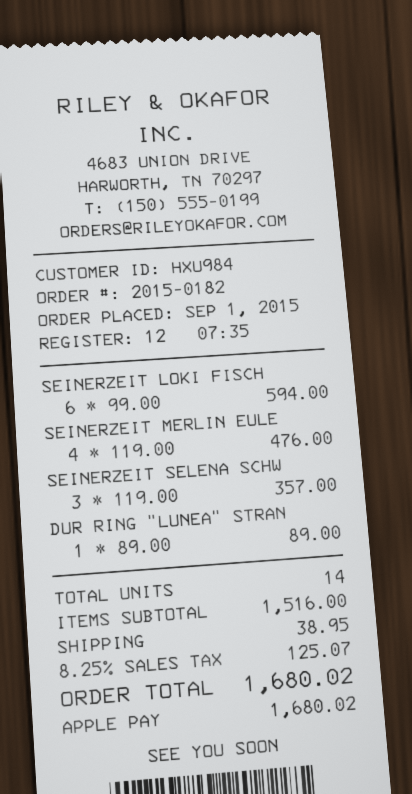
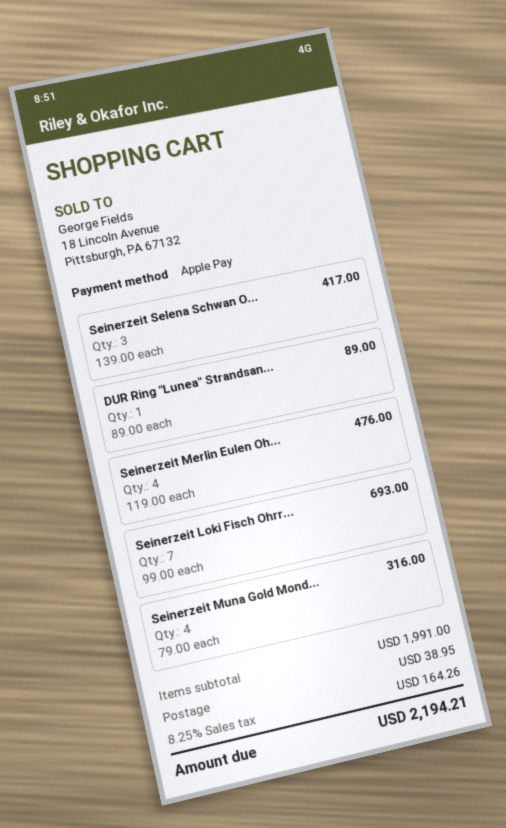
SEINERZEIT LOKI FISCH: 6 x 99.00 = 594.00 -> 7 x 99.00 = 693.00
SEINERZEIT SELENA SCHW: 3 x 119.00 = 357.00 -> 3 x 139.00 = 417.00
Seinerzeit Muna Gold Mond...: none -> 4 x 79.00 = 316.00
subtotal: 1516.00 -> 1991.00
tax: 8.25% = 125.07 -> 8.25% = 164.26
total: 1680.02 -> 2194.21

